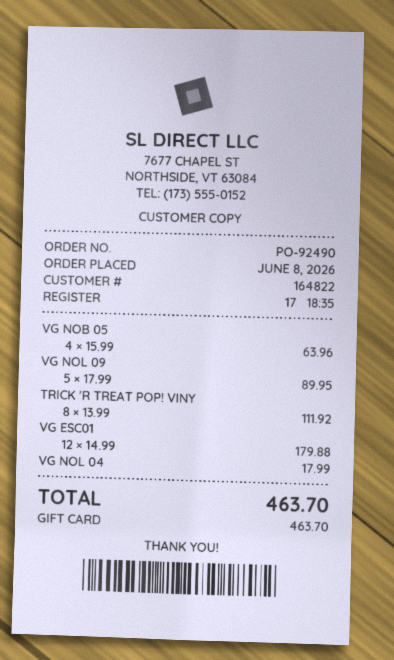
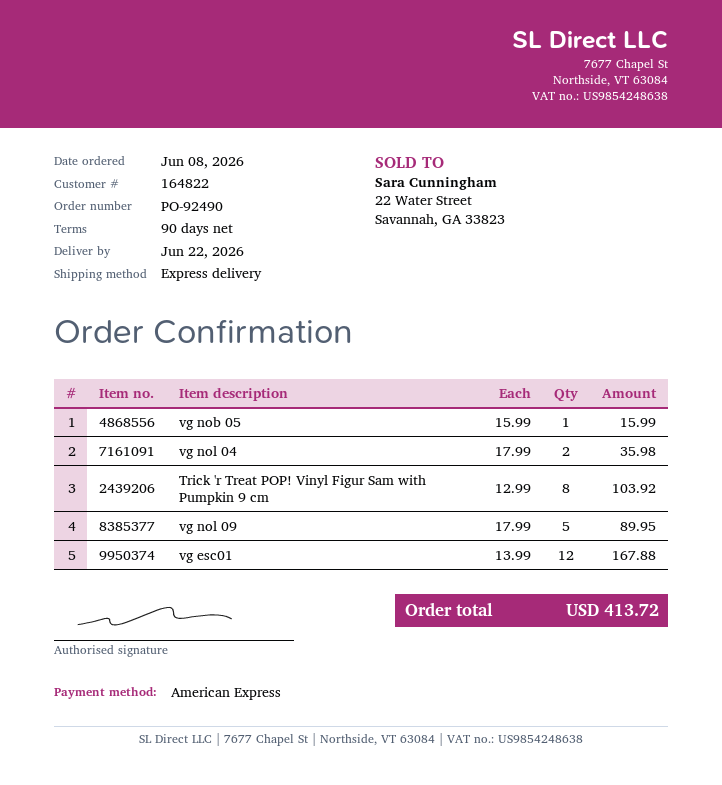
payment method: gift card -> American Express
VG NOB 05: 4 x 15.99 = 63.96 -> 1 x 15.99 = 15.99
TRICK 'R TREAT POP! VINY: 8 x 13.99 = 111.92 -> 8 x 12.99 = 103.92
VG ESC01: 12 x 14.99 = 179.88 -> 12 x 13.99 = 167.88
VG NOL 04: 1 x 17.99 = 17.99 -> 2 x 17.99 = 35.98
total: 463.70 -> 413.72

